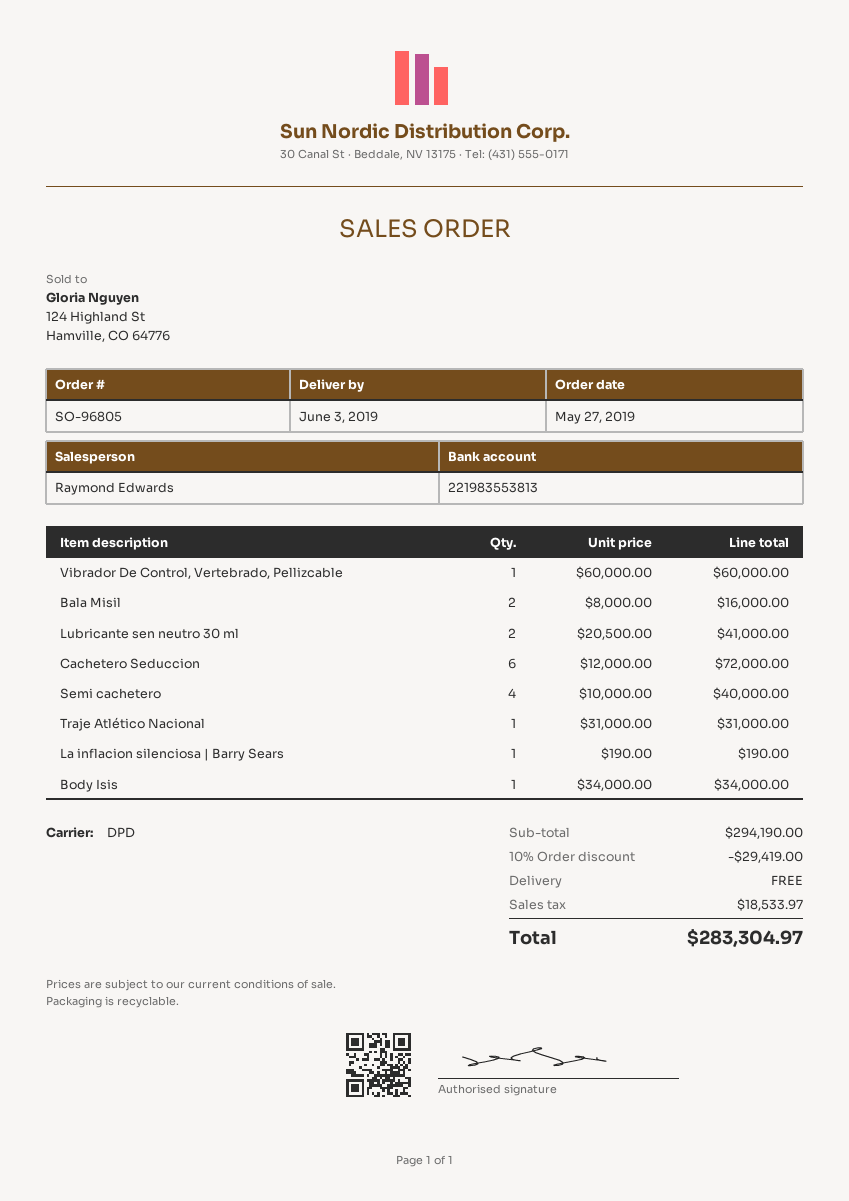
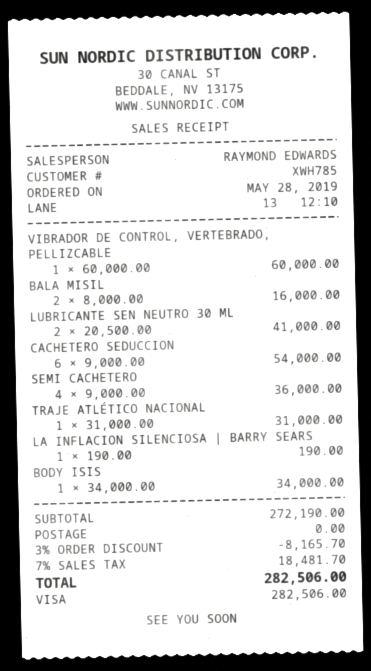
order date: 2019-05-27 -> 2019-05-28
Cachetero Seduccion: 6 x 12000.00 = 72000.00 -> 6 x 9000.00 = 54000.00
Semi cachetero: 4 x 10000.00 = 40000.00 -> 4 x 9000.00 = 36000.00
subtotal: 294190.00 -> 272190.00
discount: 10% = 29419.00 -> 3% = 8165.70
tax: 18533.97 -> 18481.70
total: 283304.97 -> 282506.00

